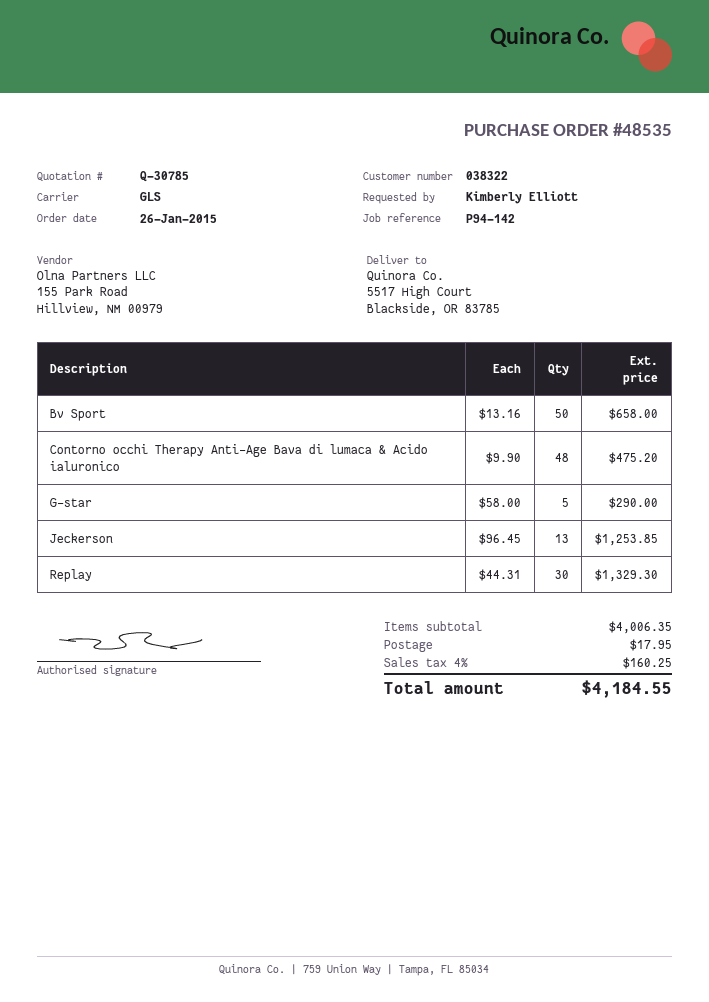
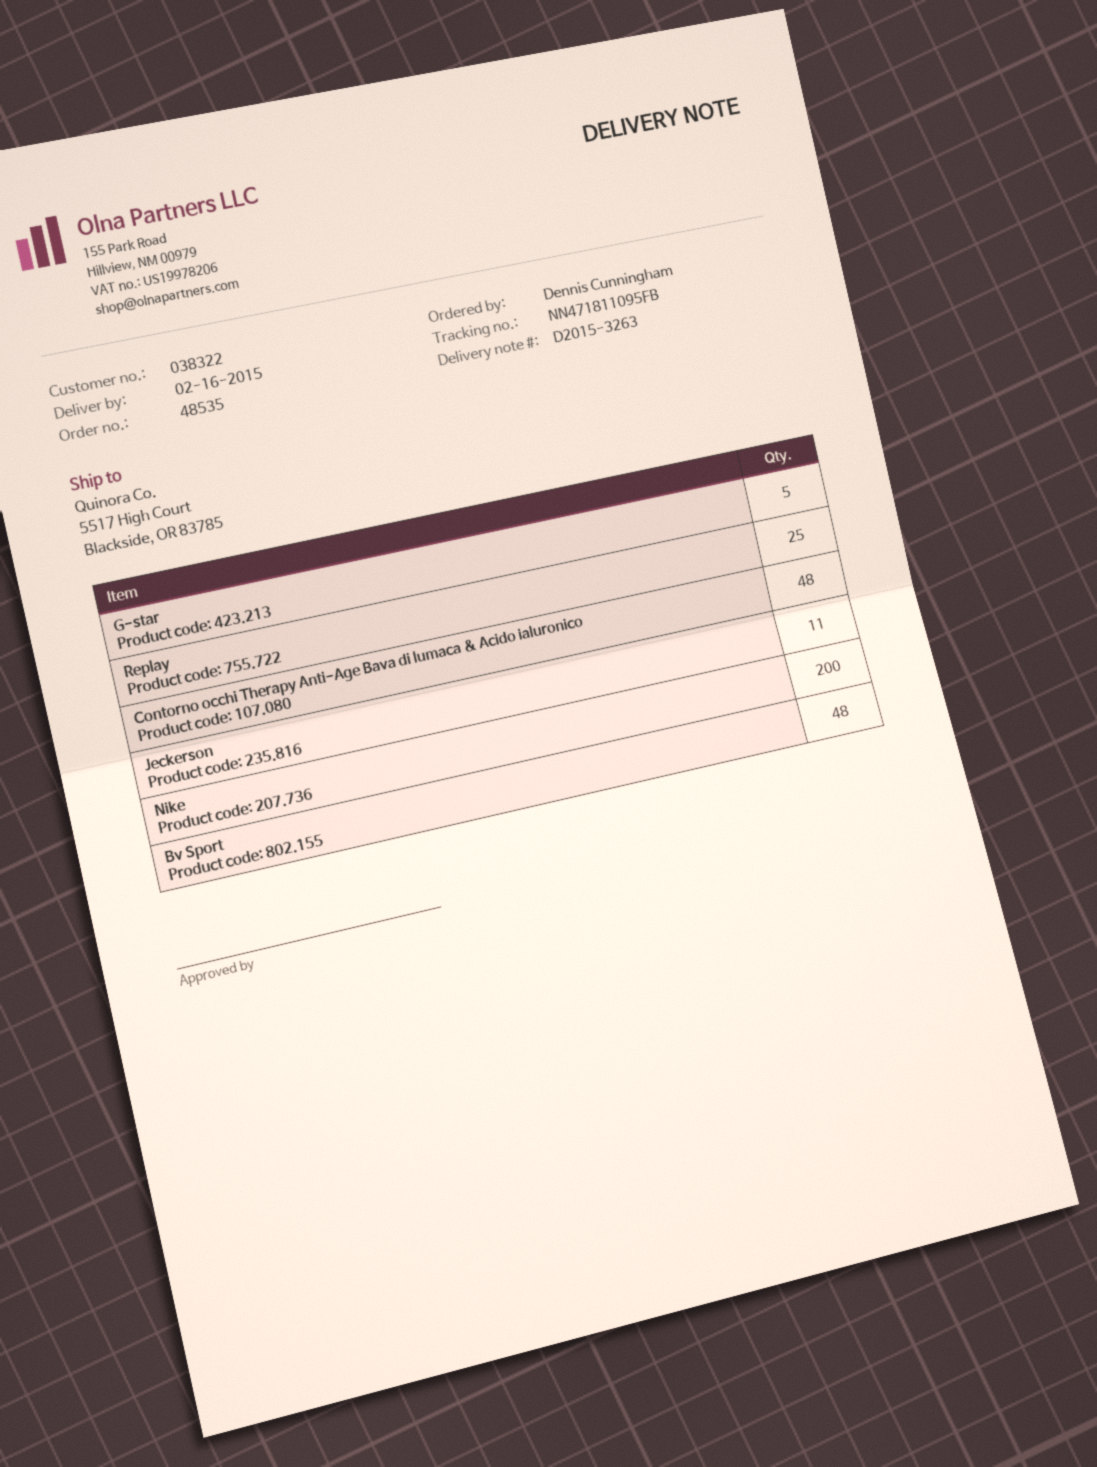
ordered by: Kimberly Elliott -> Dennis Cunningham
Bv Sport: 50 -> 48
Jeckerson: 13 -> 11
Replay: 30 -> 25
Nike: none -> 200

